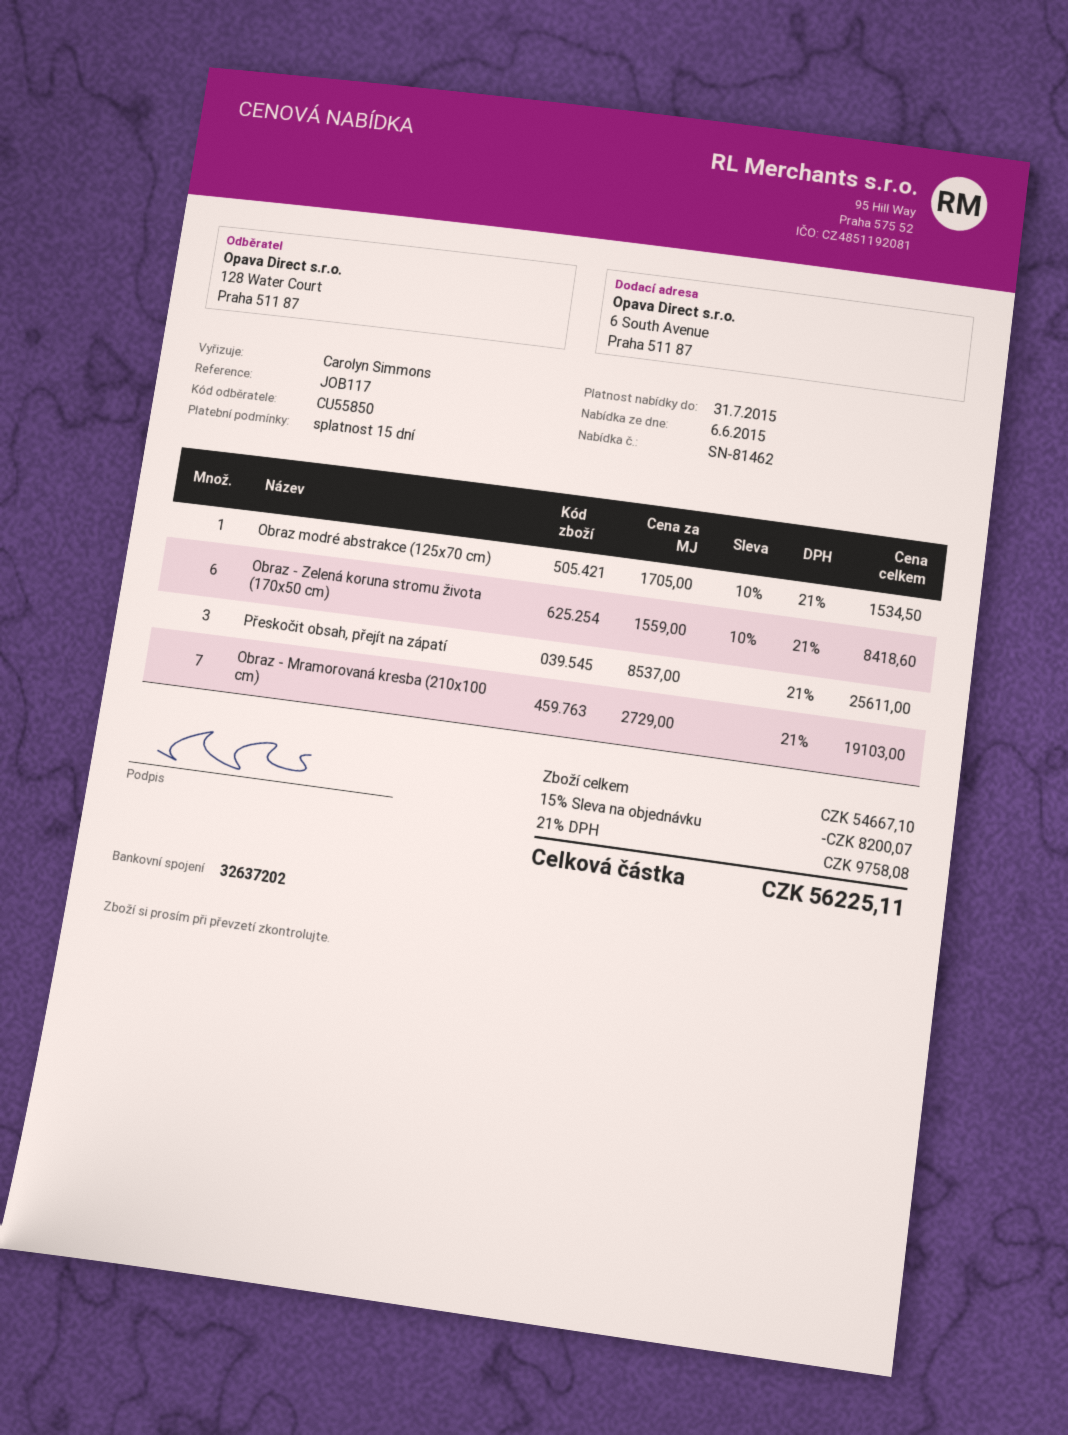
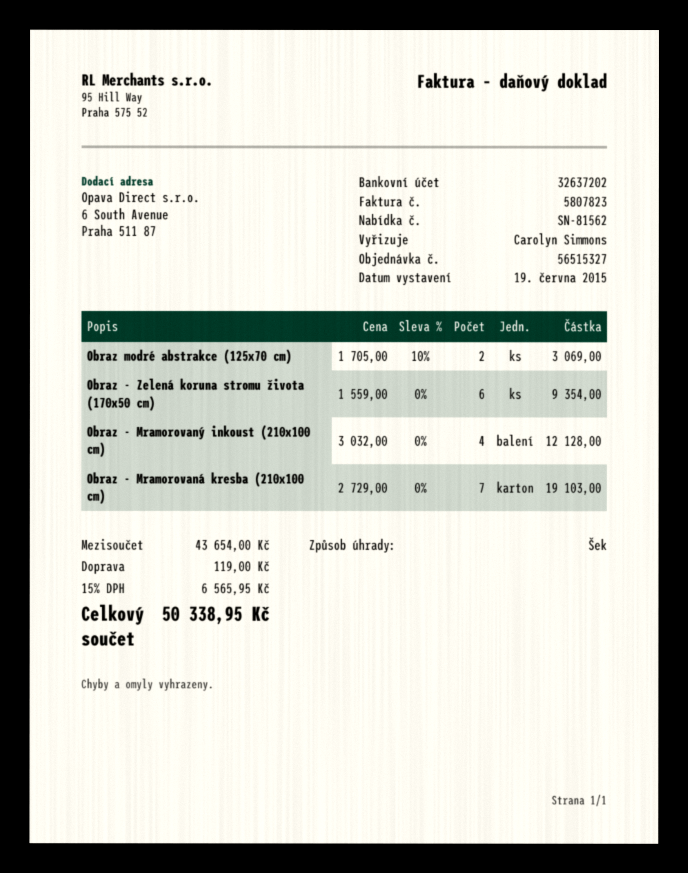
quote number: SN-81462 -> SN-81562
Obraz modré abstrakce (125x70 cm): 1 x 1705.00 - 10% = 1534.50 -> 2 x 1705.00 - 10% = 3069.00
Obraz - Zelená koruna stromu života (170x50 cm): 6 x 1559.00 - 10% = 8418.60 -> 6 x 1559.00 = 9354.00
Přeskočit obsah, přejít na zápatí: 3 x 8537.00 = 25611.00 -> none
Obraz - Mramorovaný inkoust (210x100 cm): none -> 4 x 3032.00 = 12128.00
subtotal: 54667.10 -> 43654.00
discount: 15% = 8200.07 -> none
shipping: none -> 119.00
tax: 21% = 9758.08 -> 15% = 6565.95
total: 56225.11 -> 50338.95

